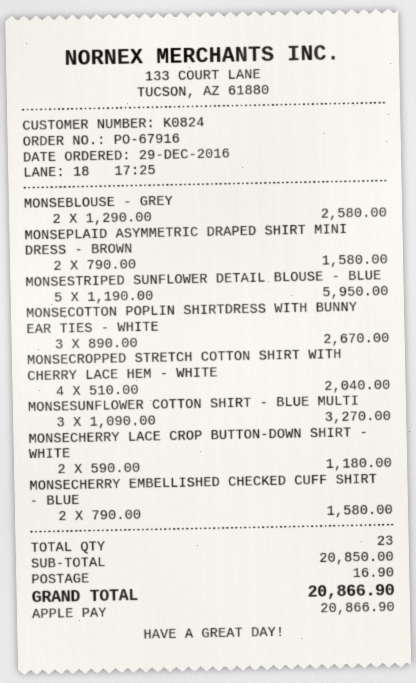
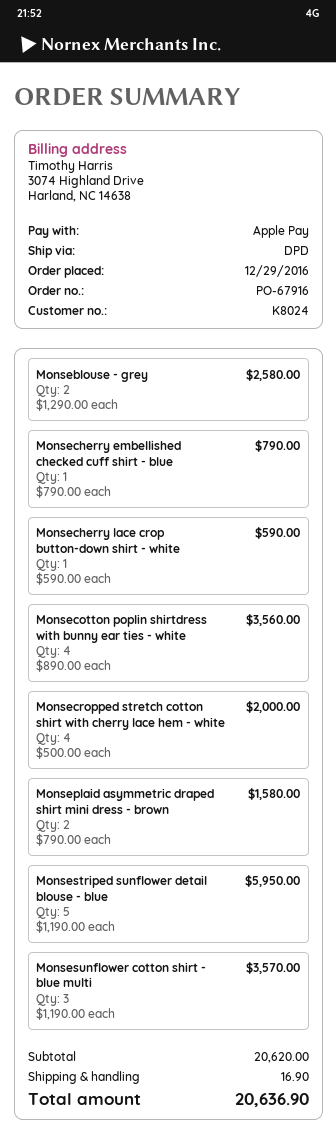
customer number: K0824 -> K8024
MONSECOTTON POPLIN SHIRTDRESS WITH BUNNY EAR TIES - WHITE: 3 x 890.00 = 2670.00 -> 4 x 890.00 = 3560.00
MONSECROPPED STRETCH COTTON SHIRT WITH CHERRY LACE HEM - WHITE: 4 x 510.00 = 2040.00 -> 4 x 500.00 = 2000.00
MONSESUNFLOWER COTTON SHIRT - BLUE MULTI: 3 x 1090.00 = 3270.00 -> 3 x 1190.00 = 3570.00
MONSECHERRY LACE CROP BUTTON-DOWN SHIRT - WHITE: 2 x 590.00 = 1180.00 -> 1 x 590.00 = 590.00
MONSECHERRY EMBELLISHED CHECKED CUFF SHIRT - BLUE: 2 x 790.00 = 1580.00 -> 1 x 790.00 = 790.00
subtotal: 20850.00 -> 20620.00
total: 20866.90 -> 20636.90

